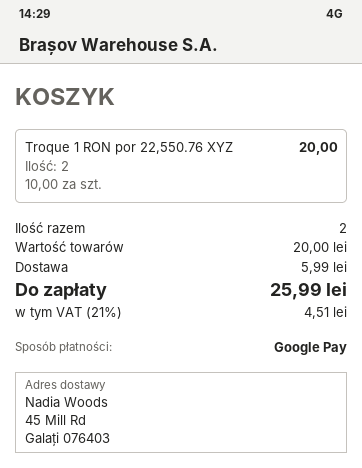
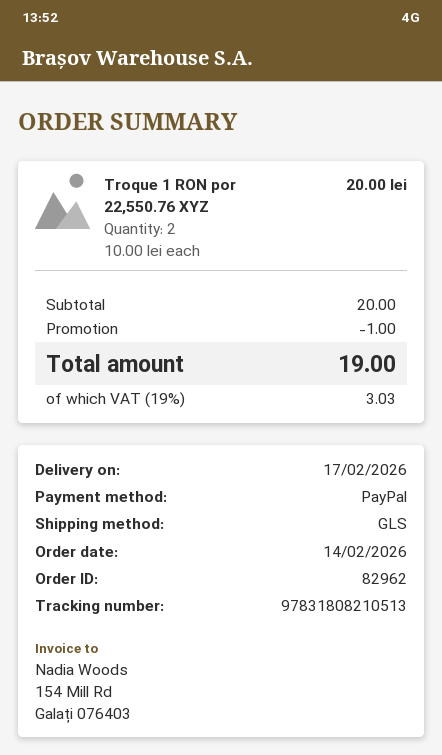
payment method: Google Pay -> PayPal
discount: none -> 1.00
shipping: 5.99 -> none
tax: 21% = 4.51 -> 19% = 3.03
total: 25.99 -> 19.00

